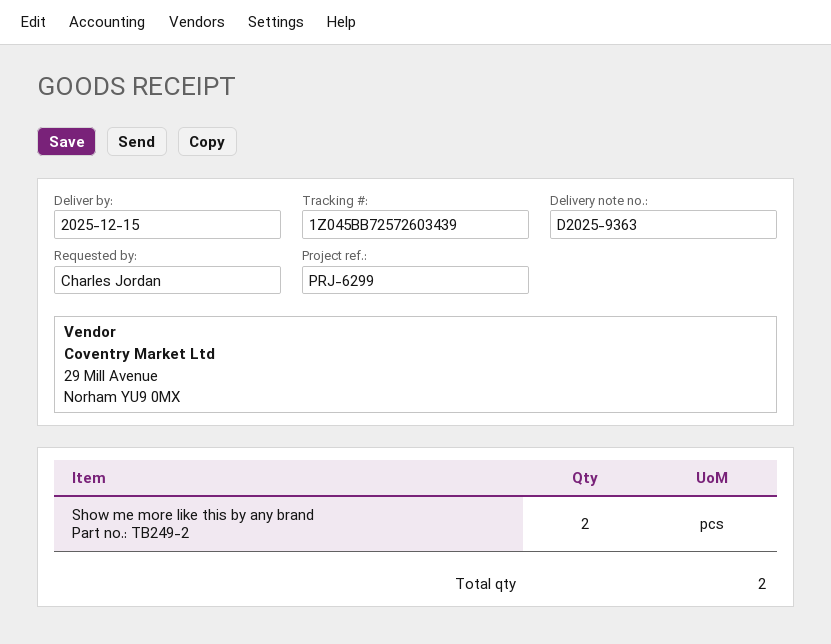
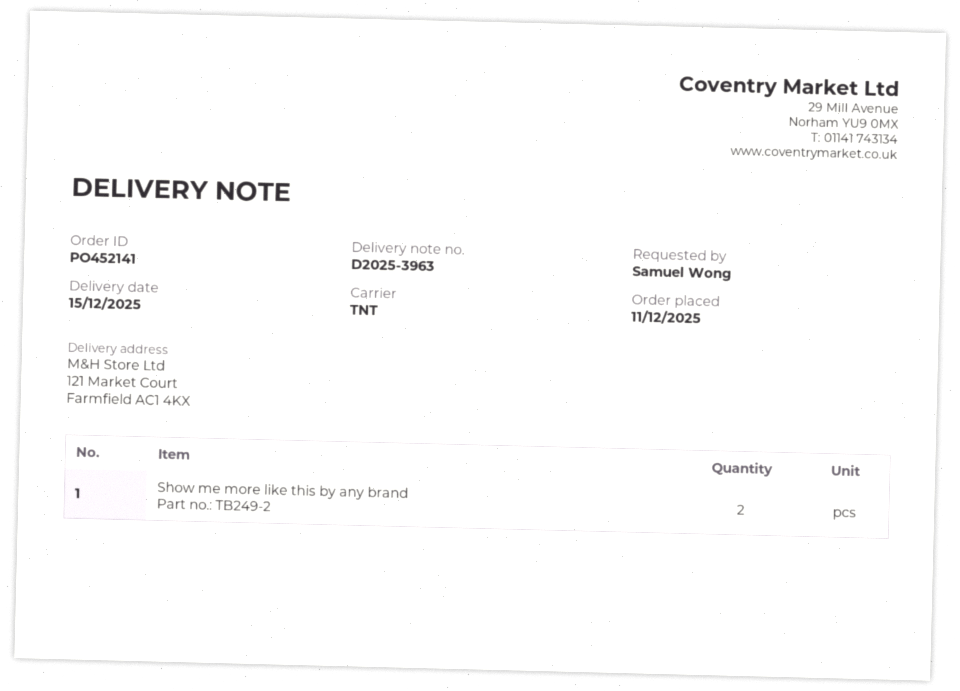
delivery note number: D2025-9363 -> D2025-3963
ordered by: Charles Jordan -> Samuel Wong

